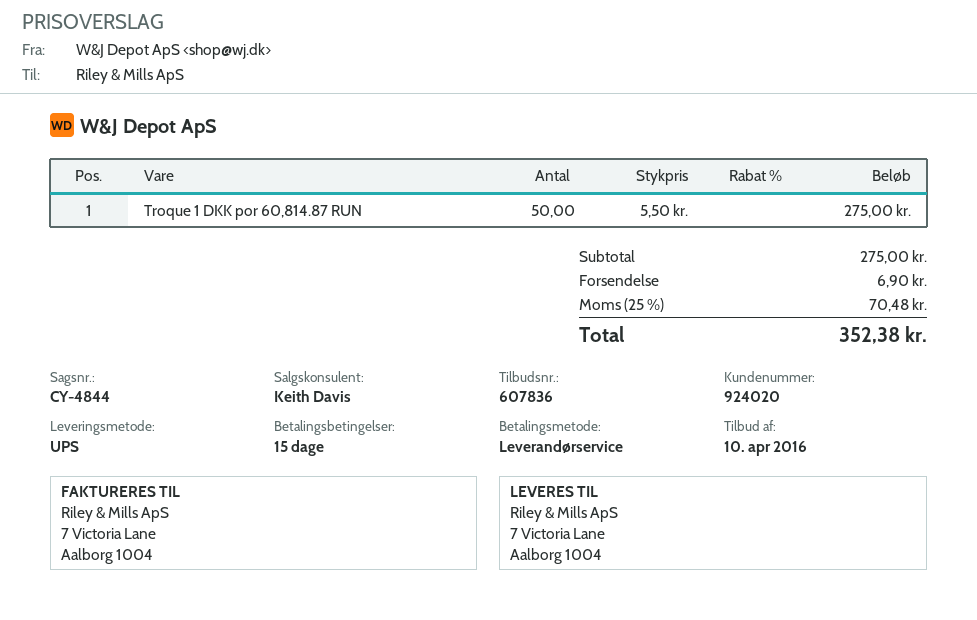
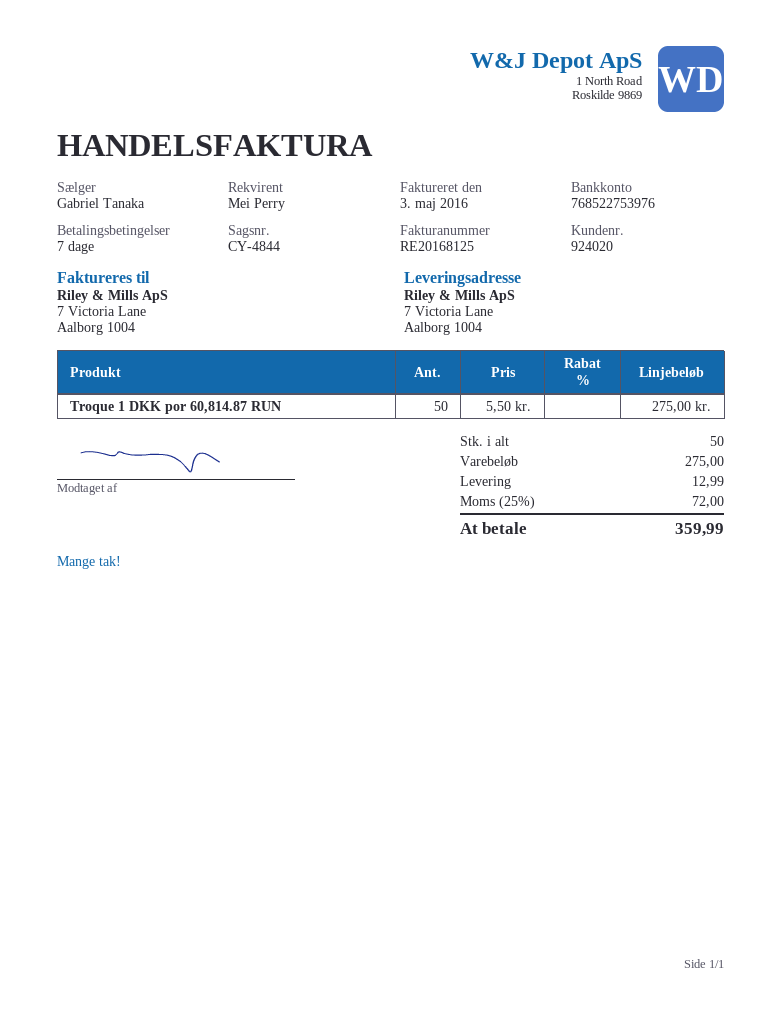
payment terms: 15 days -> 7 days
sales rep: Keith Davis -> Gabriel Tanaka
shipping: 6.90 -> 12.99
tax: 25% = 70.48 -> 25% = 72.00
total: 352.38 -> 359.99

